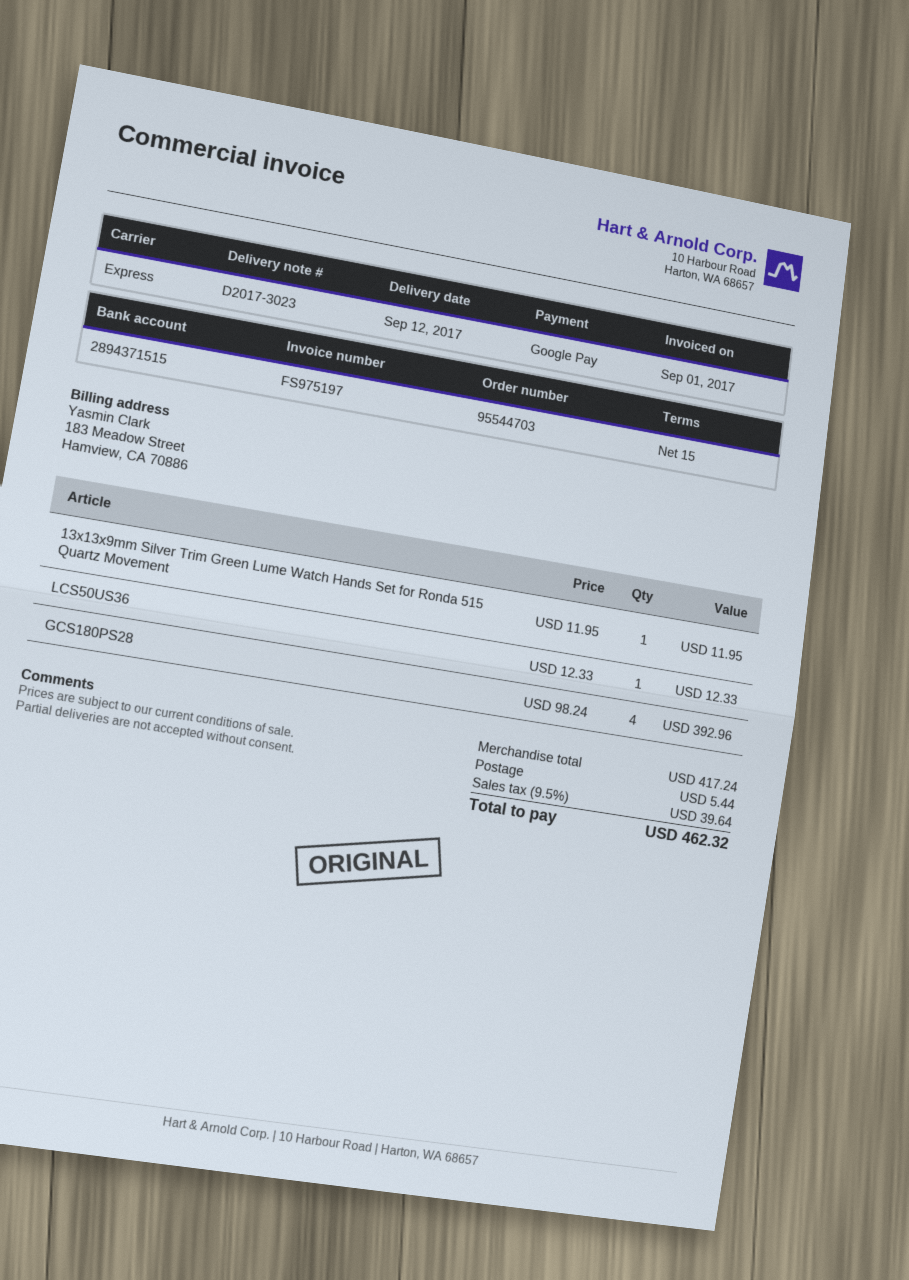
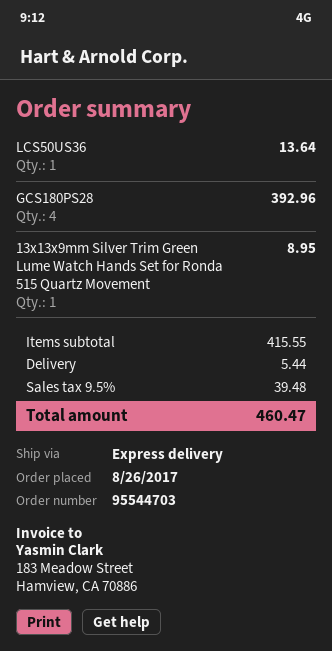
13x13x9mm Silver Trim Green Lume Watch Hands Set for Ronda 515 Quartz Movement: 1 for 11.95 -> 1 for 8.95
LCS50US36: 1 for 12.33 -> 1 for 13.64
subtotal: 417.24 -> 415.55
tax: 9.5% = 39.64 -> 9.5% = 39.48
total: 462.32 -> 460.47

